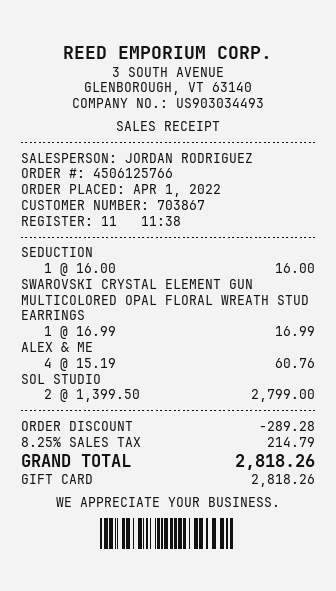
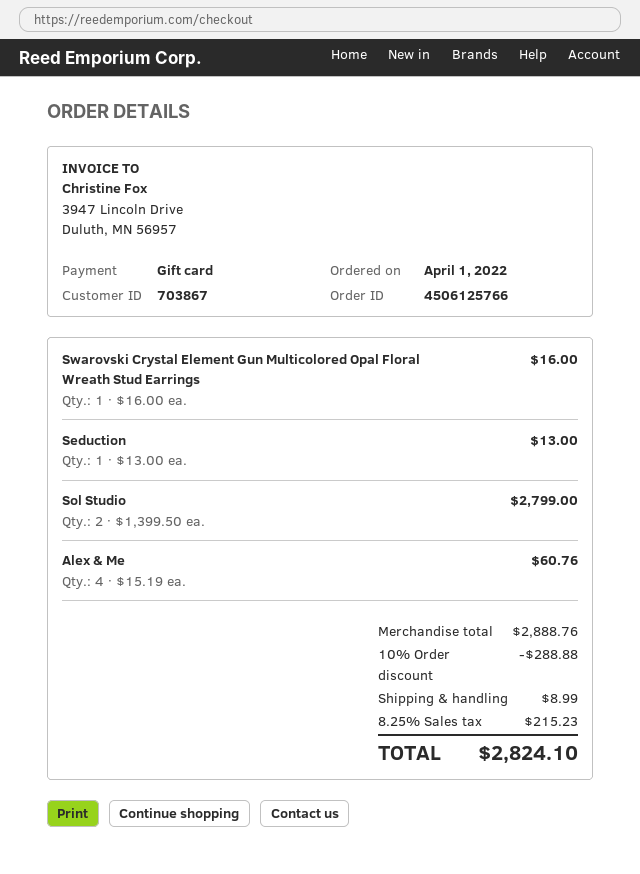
SEDUCTION: 1 x 16.00 = 16.00 -> 1 x 13.00 = 13.00
SWAROVSKI CRYSTAL ELEMENT GUN MULTICOLORED OPAL FLORAL WREATH STUD EARRINGS: 1 x 16.99 = 16.99 -> 1 x 16.00 = 16.00
discount: 289.28 -> 288.88
shipping: none -> 8.99
tax: 8.25% = 214.79 -> 8.25% = 215.23
total: 2818.26 -> 2824.10

